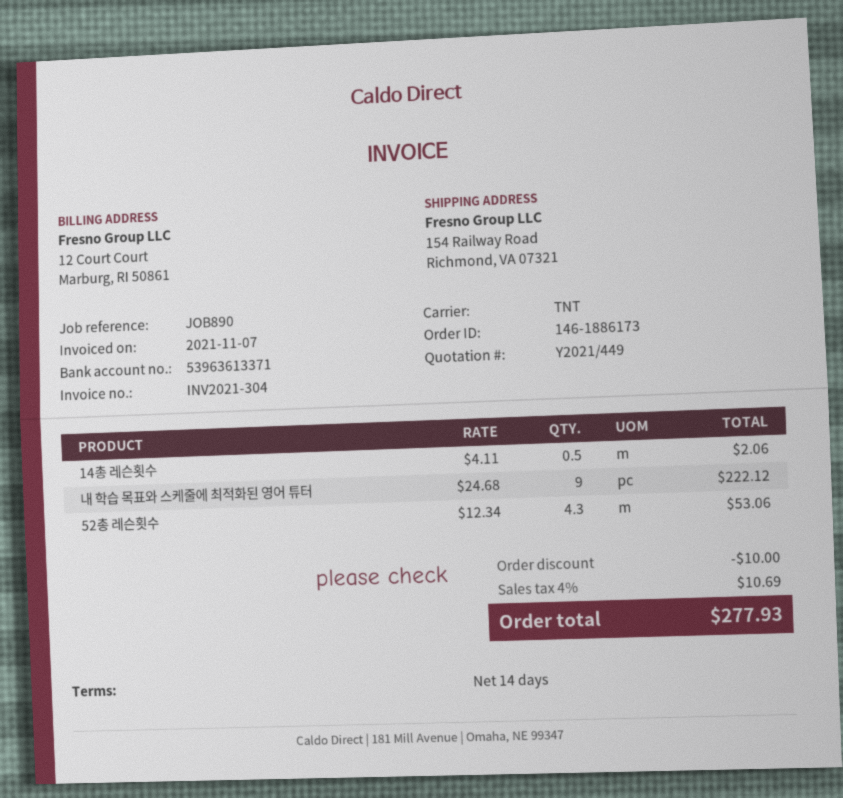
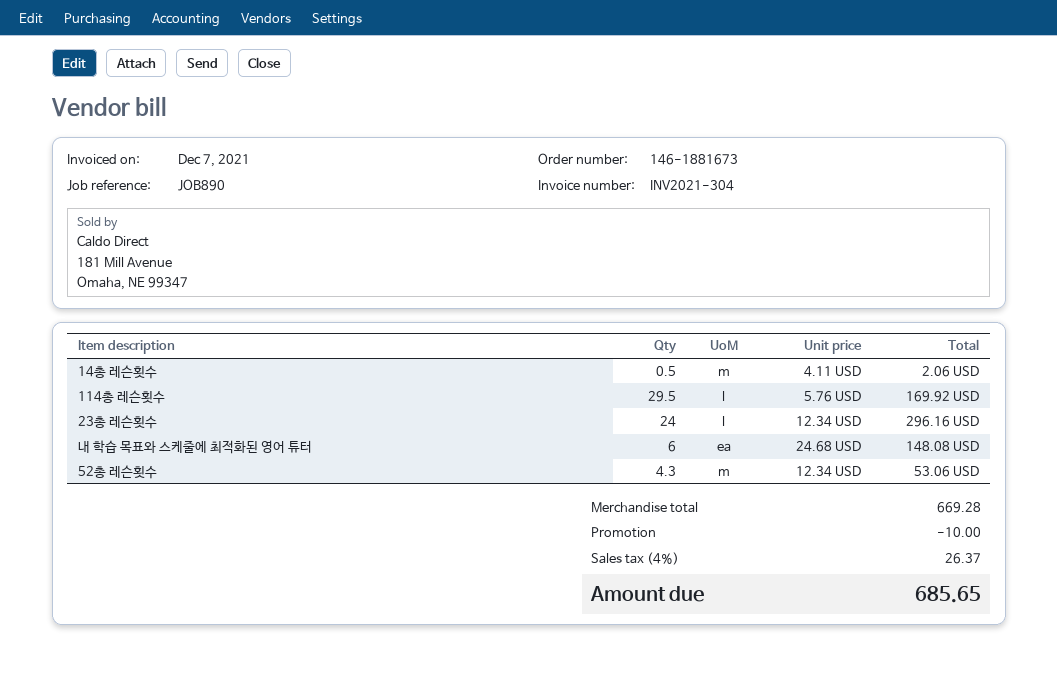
order number: 146-1886173 -> 146-1881673
invoice date: 2021-11-07 -> 2021-12-07
내 학습 목표와 스케줄에 최적화된 영어 튜터: 9 x 24.68 = 222.12 -> 6 x 24.68 = 148.08
114총 레슨횟수: none -> 29.5 x 5.76 = 169.92
23총 레슨횟수: none -> 24 x 12.34 = 296.16
tax: 4% = 10.69 -> 4% = 26.37
total: 277.93 -> 685.65

